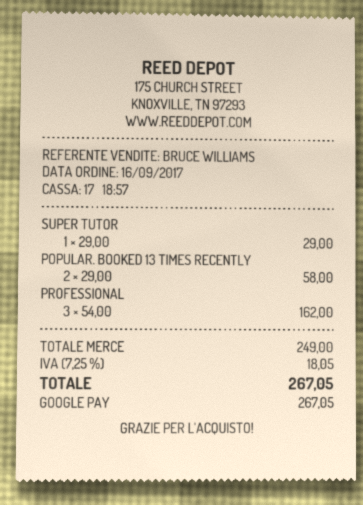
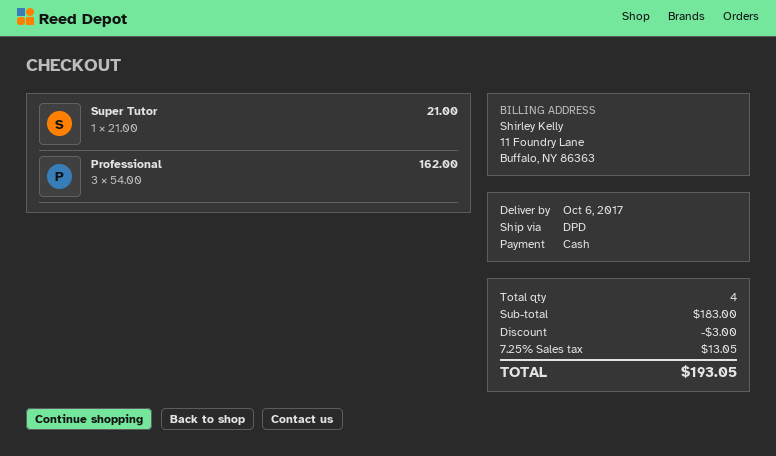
payment method: Google Pay -> cash
SUPER TUTOR: 1 x 29.00 = 29.00 -> 1 x 21.00 = 21.00
POPULAR. BOOKED 13 TIMES RECENTLY: 2 x 29.00 = 58.00 -> none
subtotal: 249.00 -> 183.00
discount: none -> 3.00
tax: 7.25% = 18.05 -> 7.25% = 13.05
total: 267.05 -> 193.05

